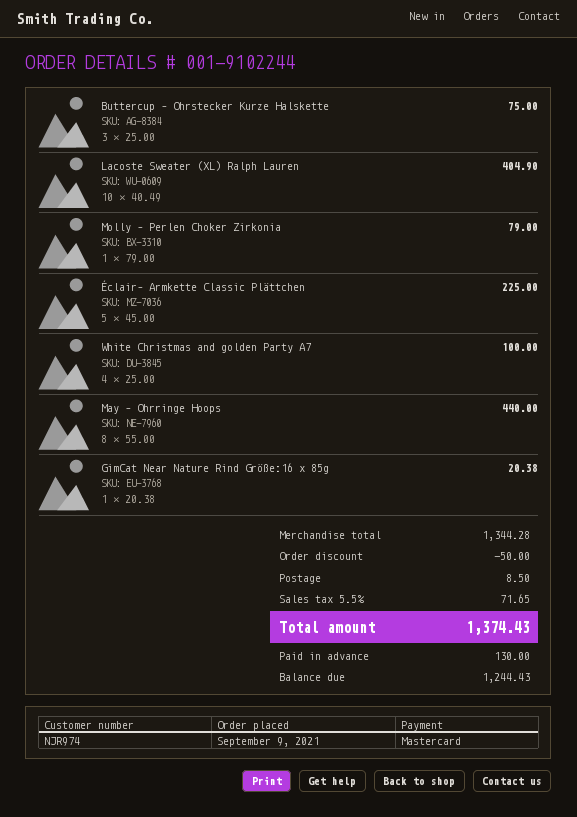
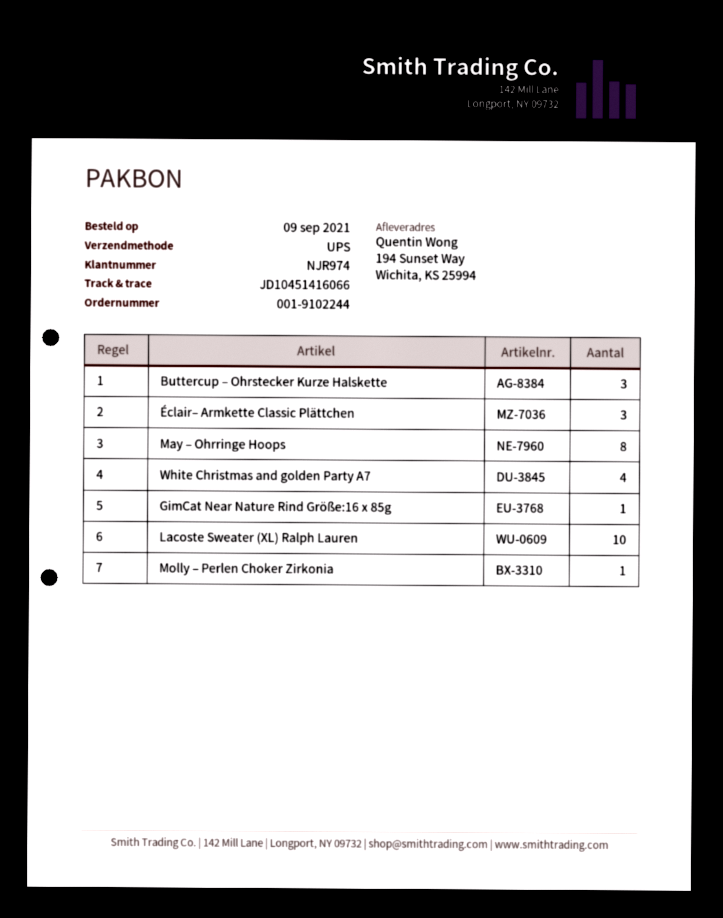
Éclair– Armkette Classic Plättchen: 5 -> 3

